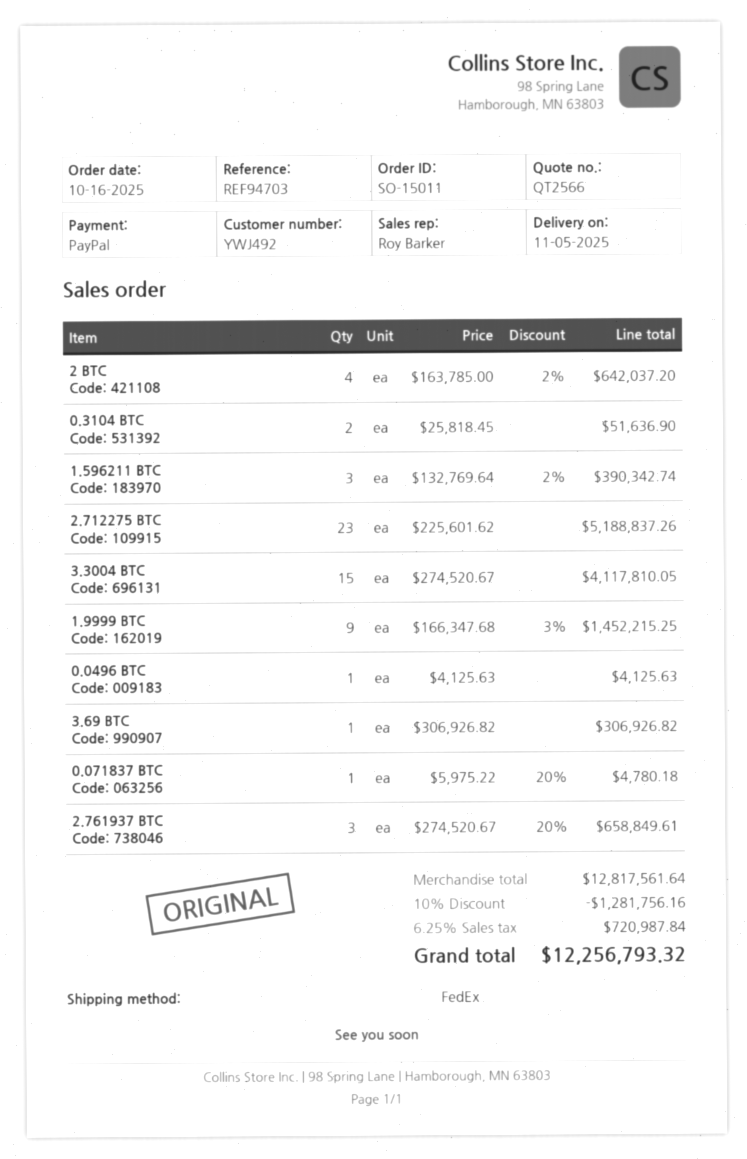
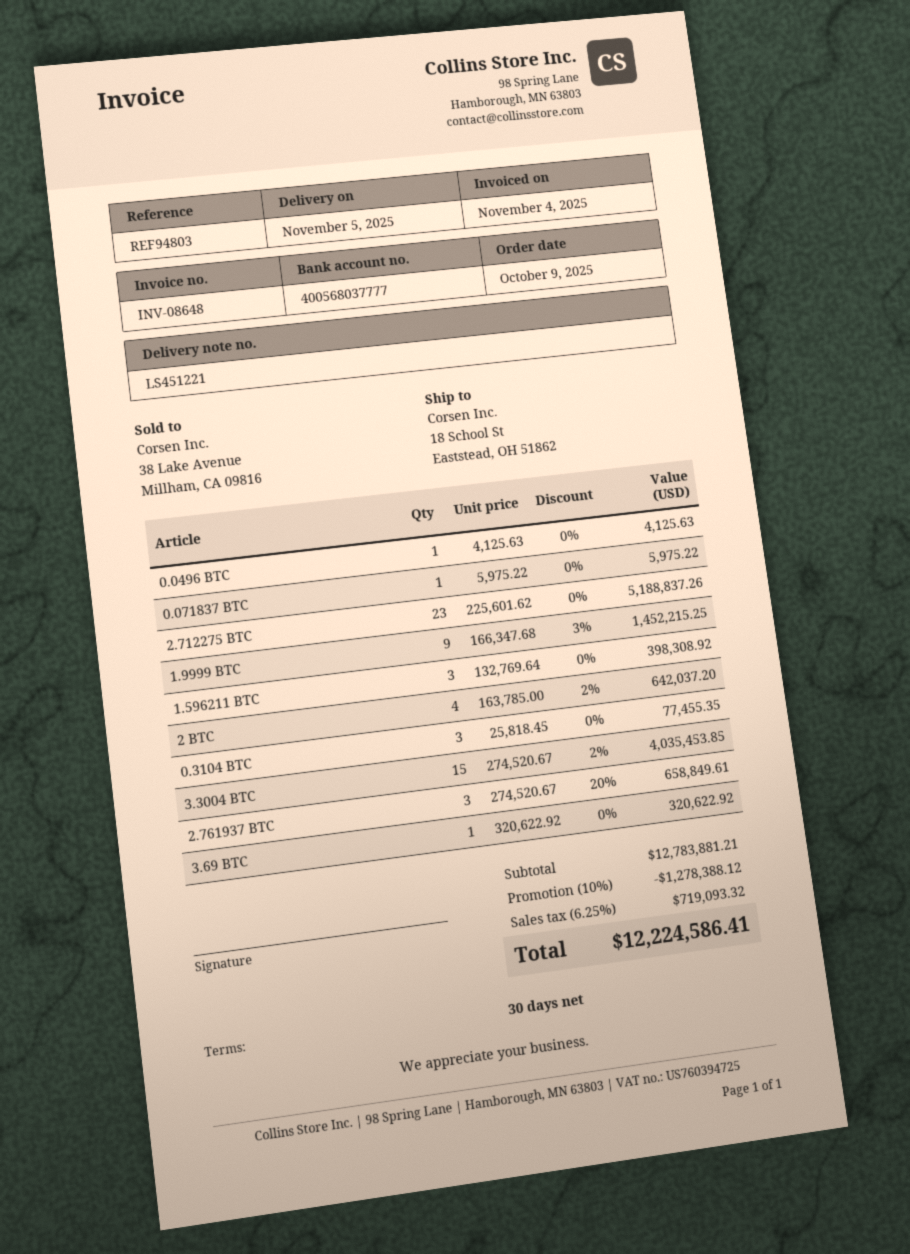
order date: 2025-10-16 -> 2025-10-09
reference: REF94703 -> REF94803
0.3104 BTC: 2 x 25818.45 = 51636.90 -> 3 x 25818.45 = 77455.35
1.596211 BTC: 3 x 132769.64 - 2% = 390342.74 -> 3 x 132769.64 = 398308.92
3.3004 BTC: 15 x 274520.67 = 4117810.05 -> 15 x 274520.67 - 2% = 4035453.85
3.69 BTC: 1 x 306926.82 = 306926.82 -> 1 x 320622.92 = 320622.92
0.071837 BTC: 1 x 5975.22 - 20% = 4780.18 -> 1 x 5975.22 = 5975.22
subtotal: 12817561.64 -> 12783881.21
discount: 10% = 1281756.16 -> 10% = 1278388.12
tax: 6.25% = 720987.84 -> 6.25% = 719093.32
total: 12256793.32 -> 12224586.41

